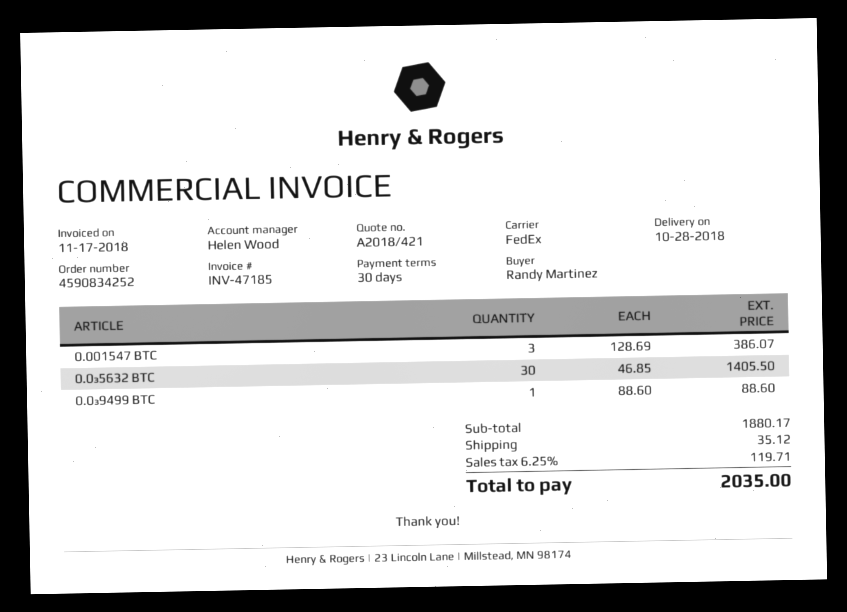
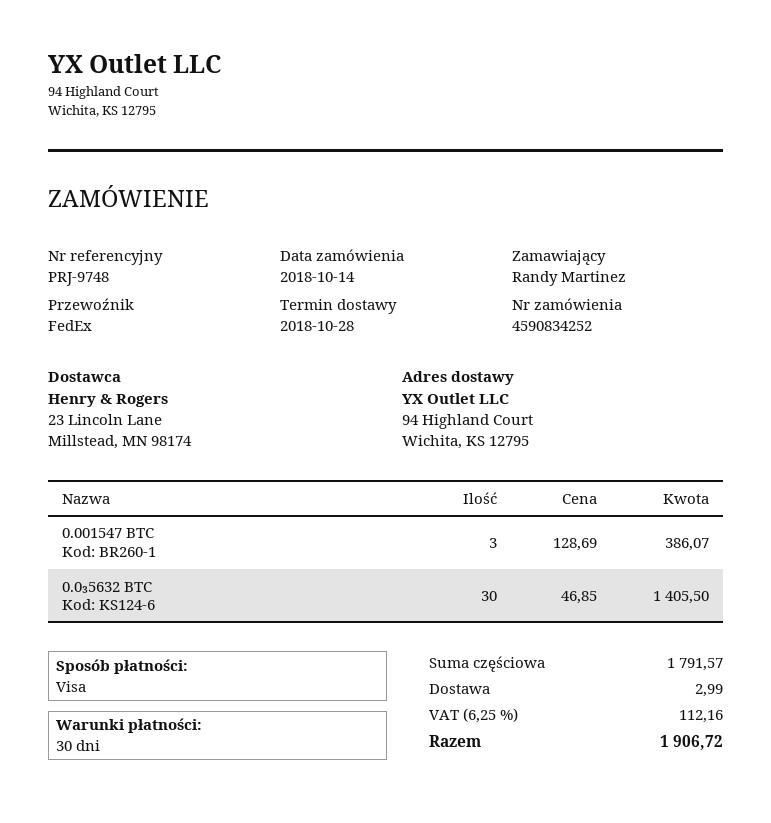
0.0₃9499 BTC: 1 x 88.60 = 88.60 -> none
subtotal: 1880.17 -> 1791.57
shipping: 35.12 -> 2.99
tax: 6.25% = 119.71 -> 6.25% = 112.16
total: 2035.00 -> 1906.72

